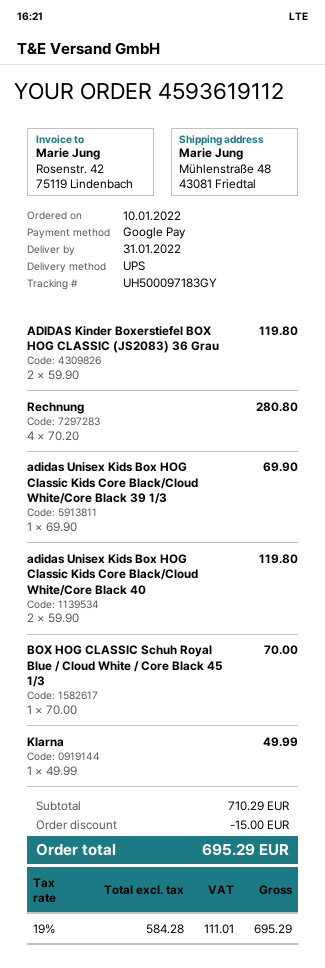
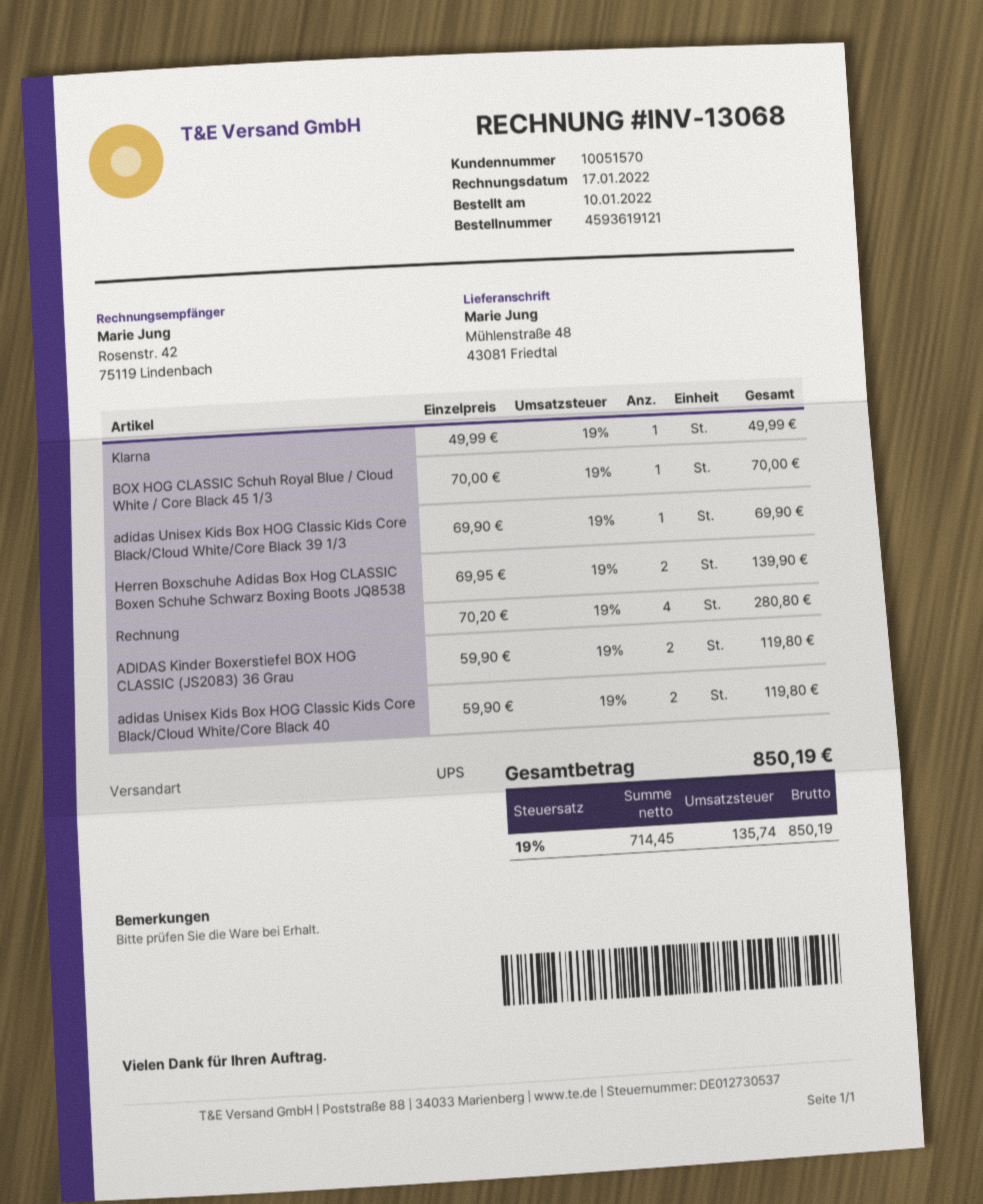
order number: 4593619112 -> 4593619121
Herren Boxschuhe Adidas Box Hog CLASSIC Boxen Schuhe Schwarz Boxing Boots JQ8538: none -> 2 x 69.95 = 139.90
discount: 15.00 -> none
net: 584.28 -> 714.45
tax: 19% = 111.01 -> 19% = 135.74
total: 695.29 -> 850.19

